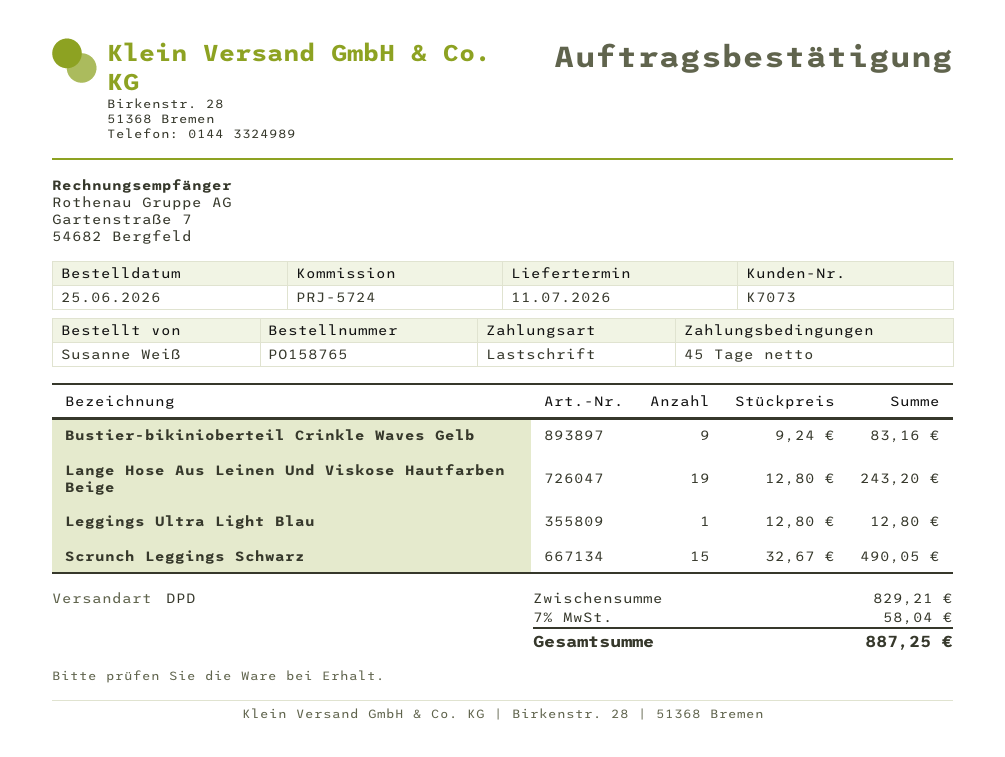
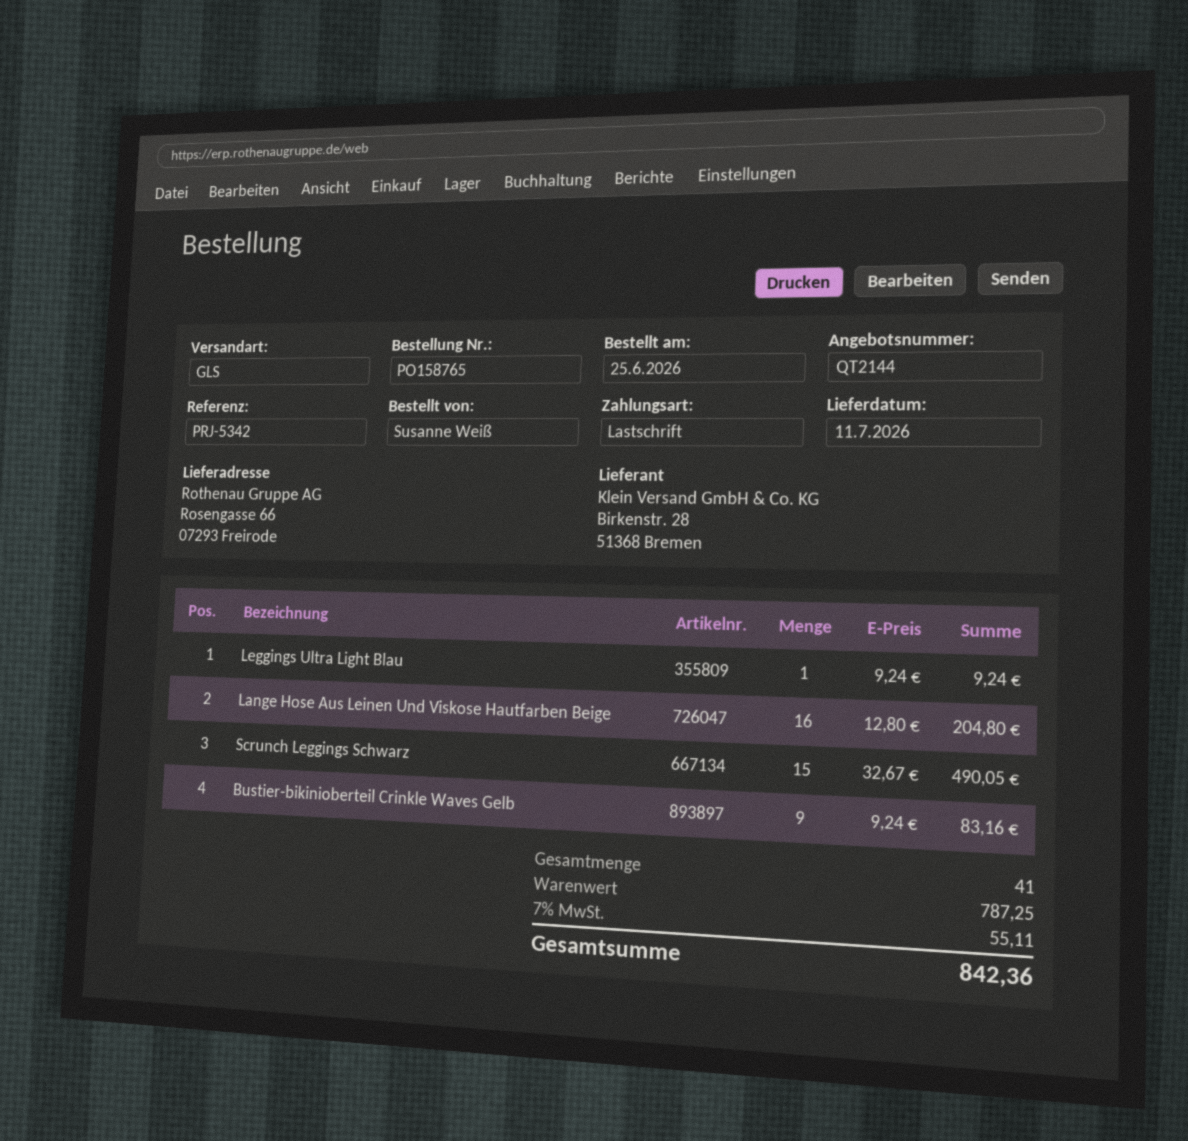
reference: PRJ-5724 -> PRJ-5342
shipping method: DPD -> GLS
Lange Hose Aus Leinen Und Viskose Hautfarben Beige: 19 x 12.80 = 243.20 -> 16 x 12.80 = 204.80
Leggings Ultra Light Blau: 1 x 12.80 = 12.80 -> 1 x 9.24 = 9.24
subtotal: 829.21 -> 787.25
tax: 7% = 58.04 -> 7% = 55.11
total: 887.25 -> 842.36

